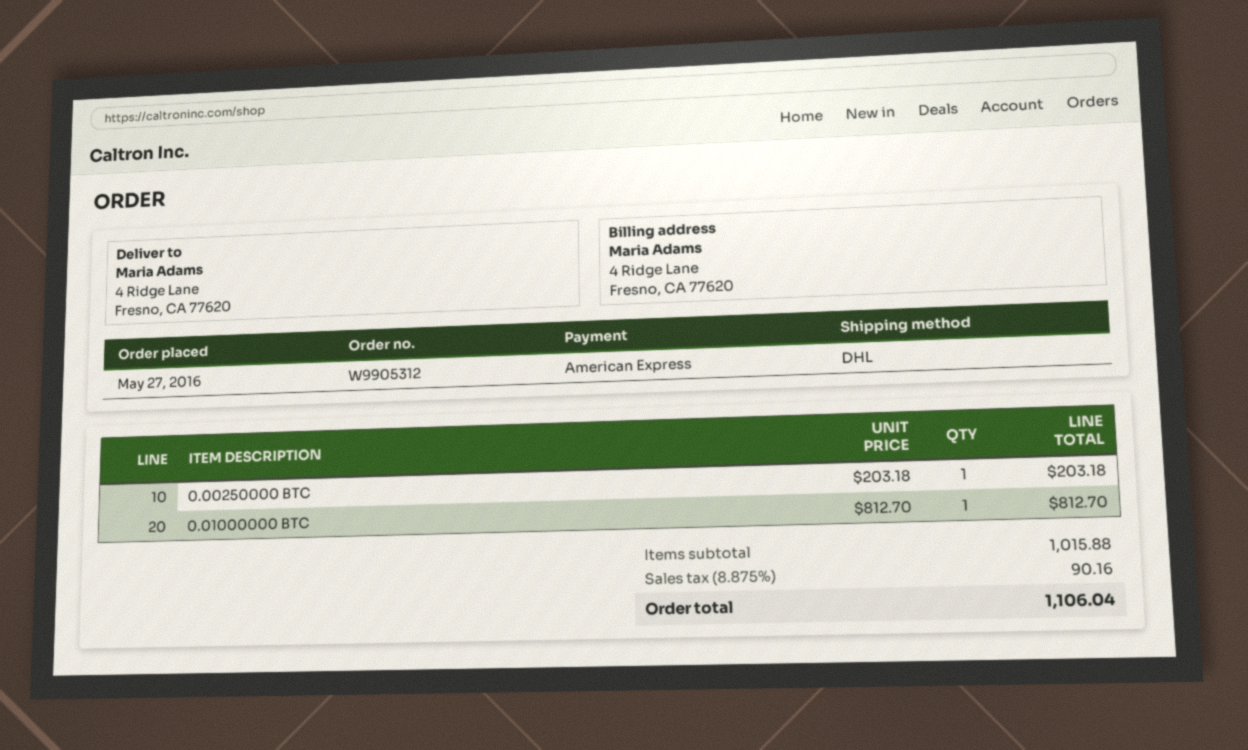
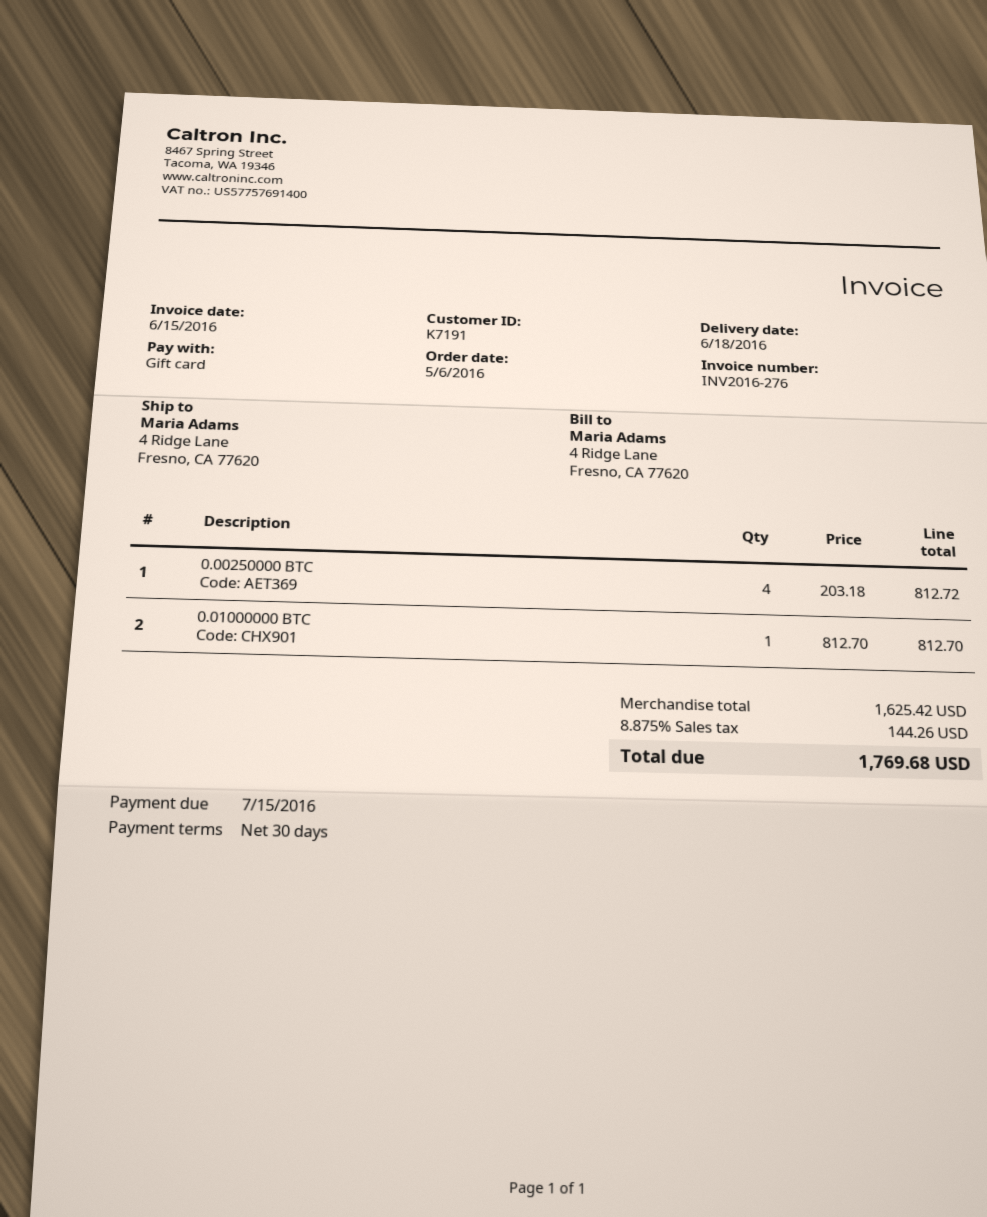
order date: 2016-05-27 -> 2016-05-06
payment method: American Express -> gift card
0.00250000 BTC: 1 x 203.18 = 203.18 -> 4 x 203.18 = 812.72
subtotal: 1015.88 -> 1625.42
tax: 8.875% = 90.16 -> 8.875% = 144.26
total: 1106.04 -> 1769.68

